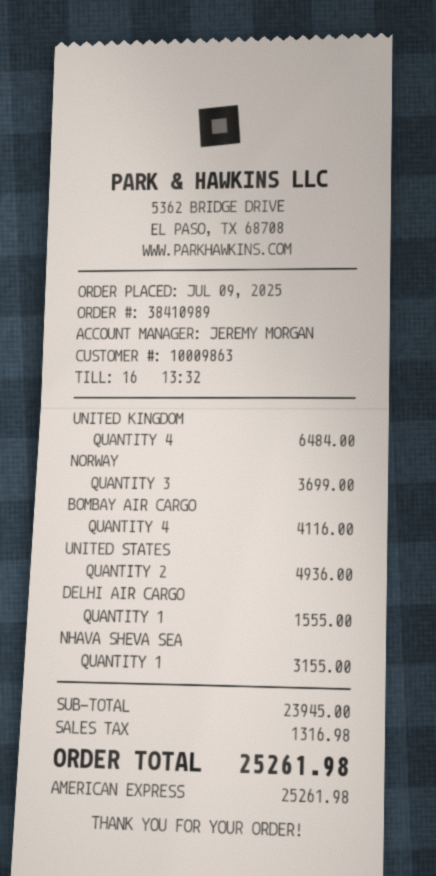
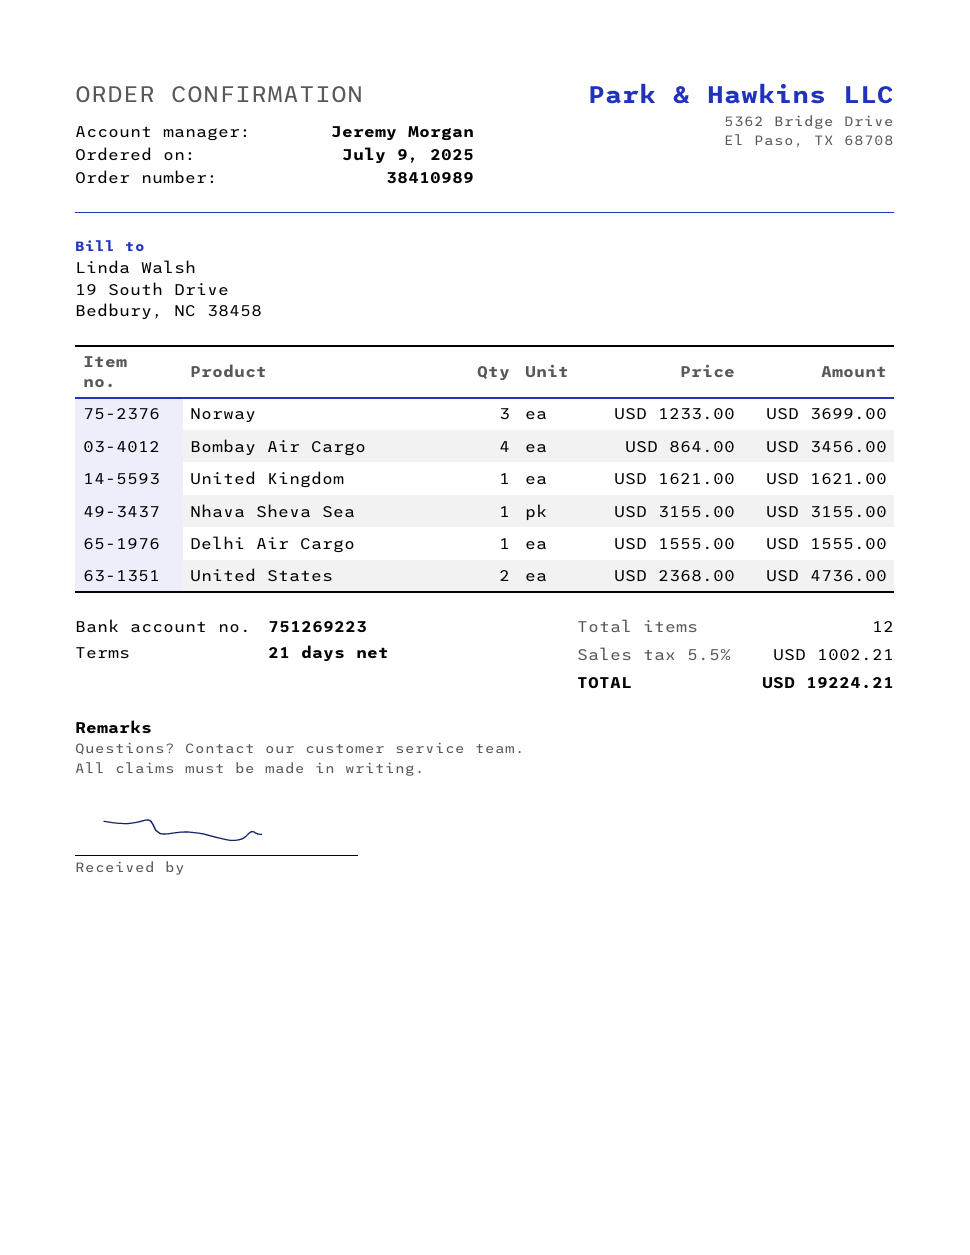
UNITED KINGDOM: 4 for 6484.00 -> 1 for 1621.00
BOMBAY AIR CARGO: 4 for 4116.00 -> 4 for 3456.00
UNITED STATES: 2 for 4936.00 -> 2 for 4736.00
tax: 1316.98 -> 1002.21
total: 25261.98 -> 19224.21

